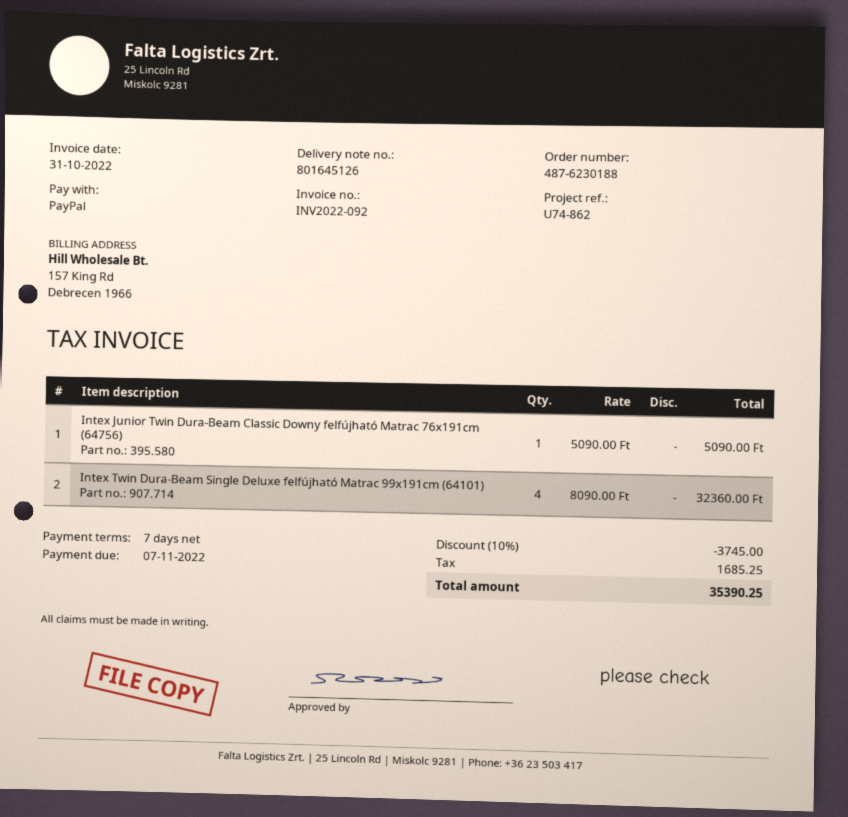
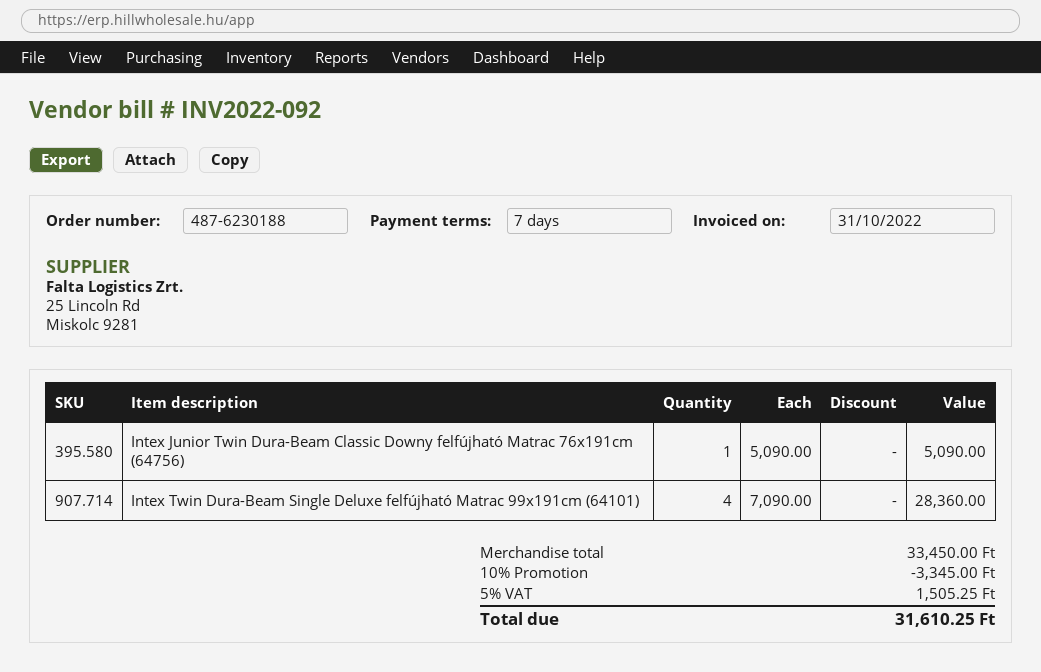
Intex Twin Dura-Beam Single Deluxe felfújható Matrac 99x191cm (64101): 4 x 8090.00 = 32360.00 -> 4 x 7090.00 = 28360.00
discount: 10% = 3745.00 -> 10% = 3345.00
tax: 1685.25 -> 1505.25
total: 35390.25 -> 31610.25

